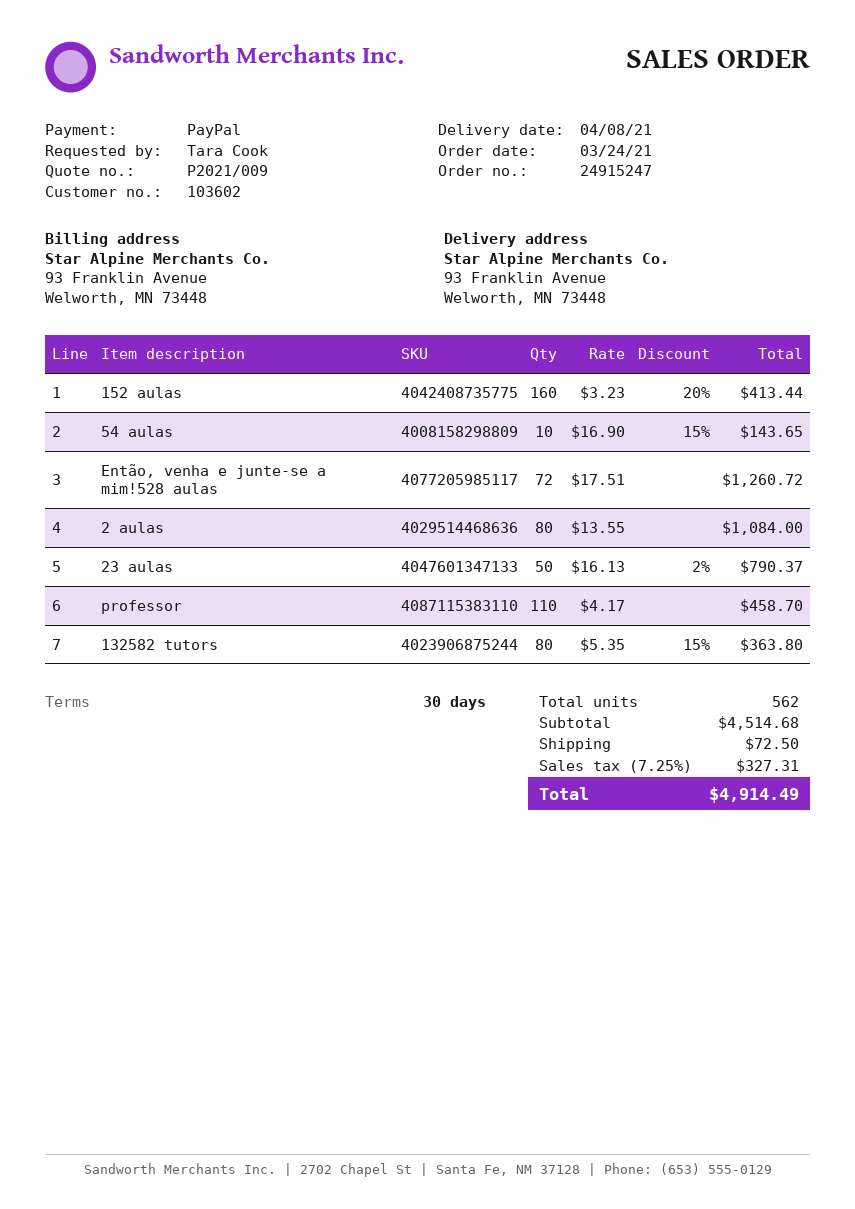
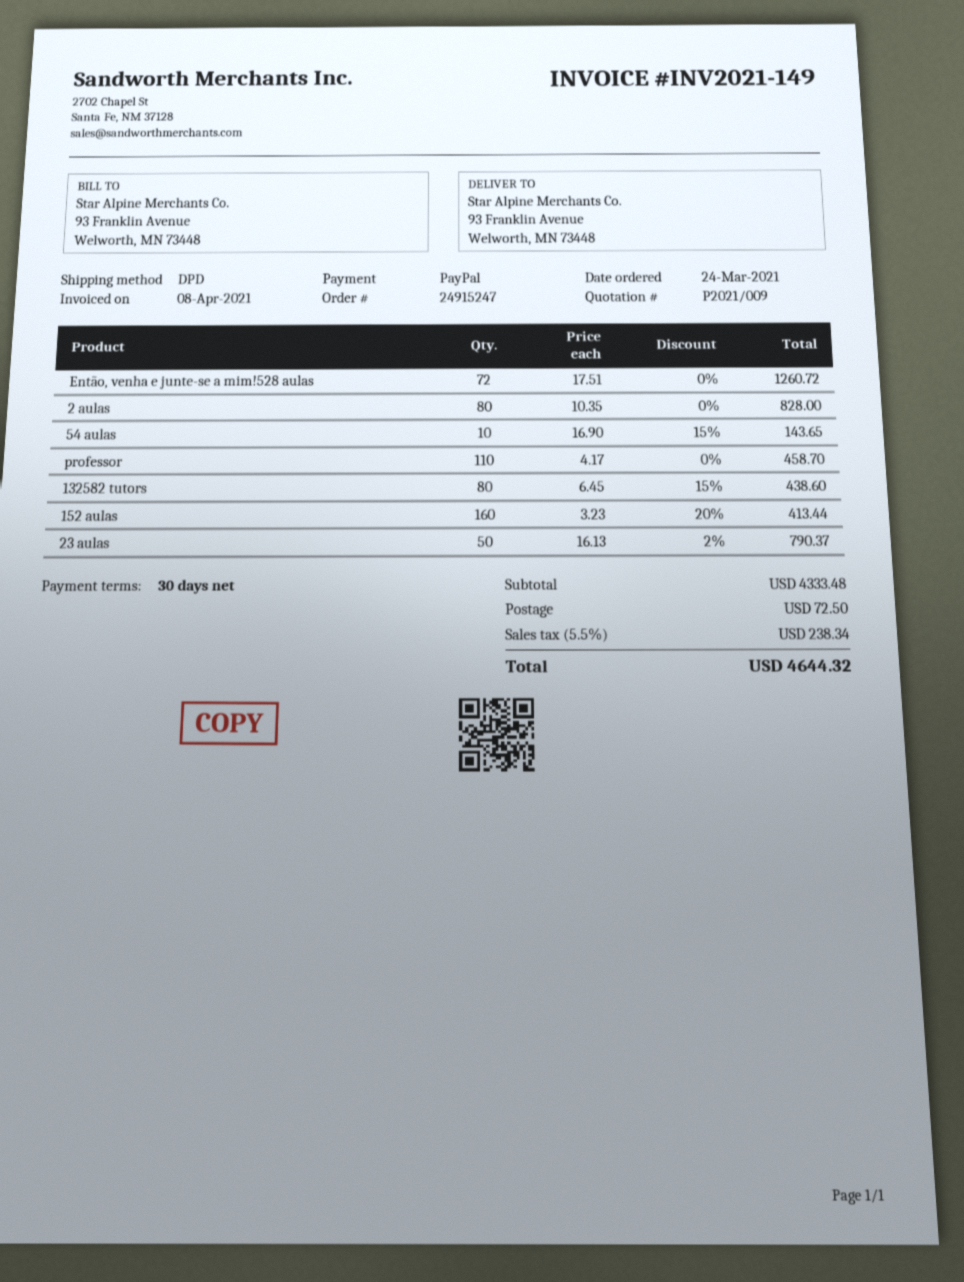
2 aulas: 80 x 13.55 = 1084.00 -> 80 x 10.35 = 828.00
132582 tutors: 80 x 5.35 - 15% = 363.80 -> 80 x 6.45 - 15% = 438.60
subtotal: 4514.68 -> 4333.48
tax: 7.25% = 327.31 -> 5.5% = 238.34
total: 4914.49 -> 4644.32

